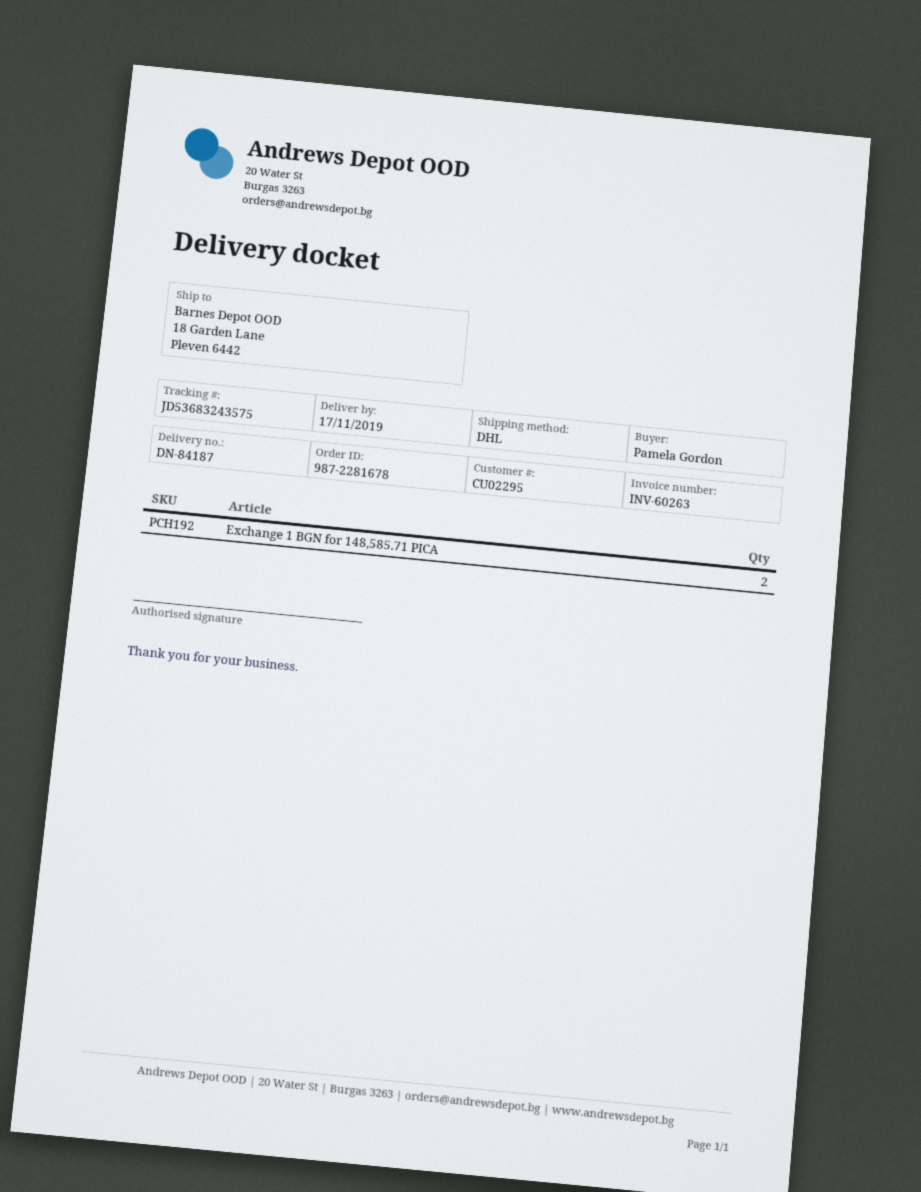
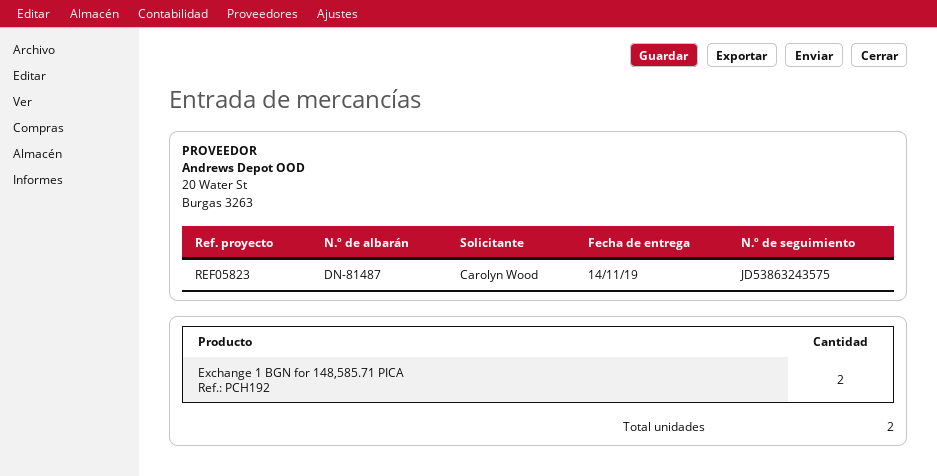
delivery note number: DN-84187 -> DN-81487
delivery date: 2019-11-17 -> 2019-11-14
ordered by: Pamela Gordon -> Carolyn Wood
tracking number: JD53683243575 -> JD53863243575

